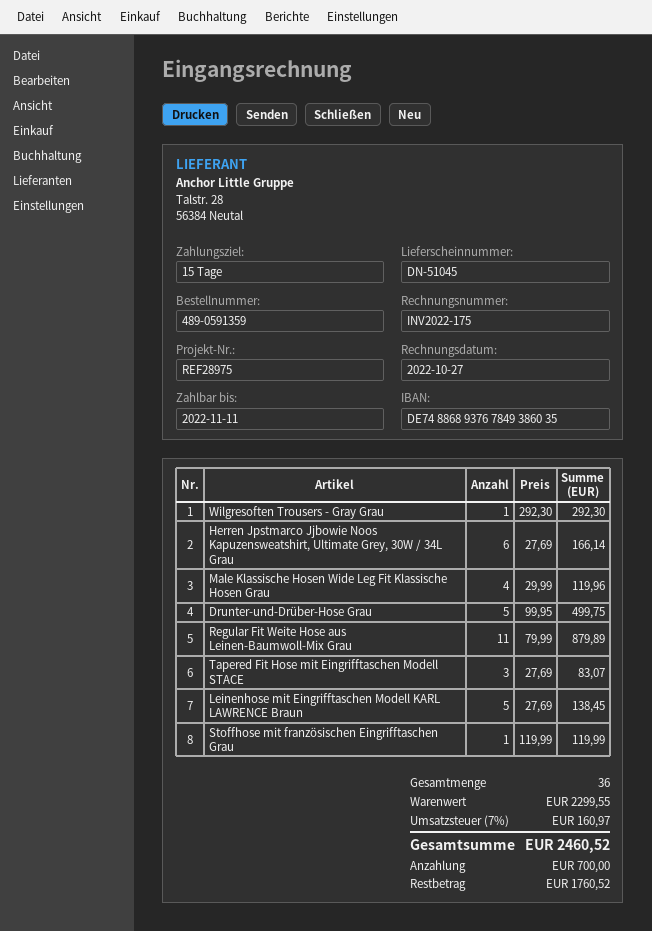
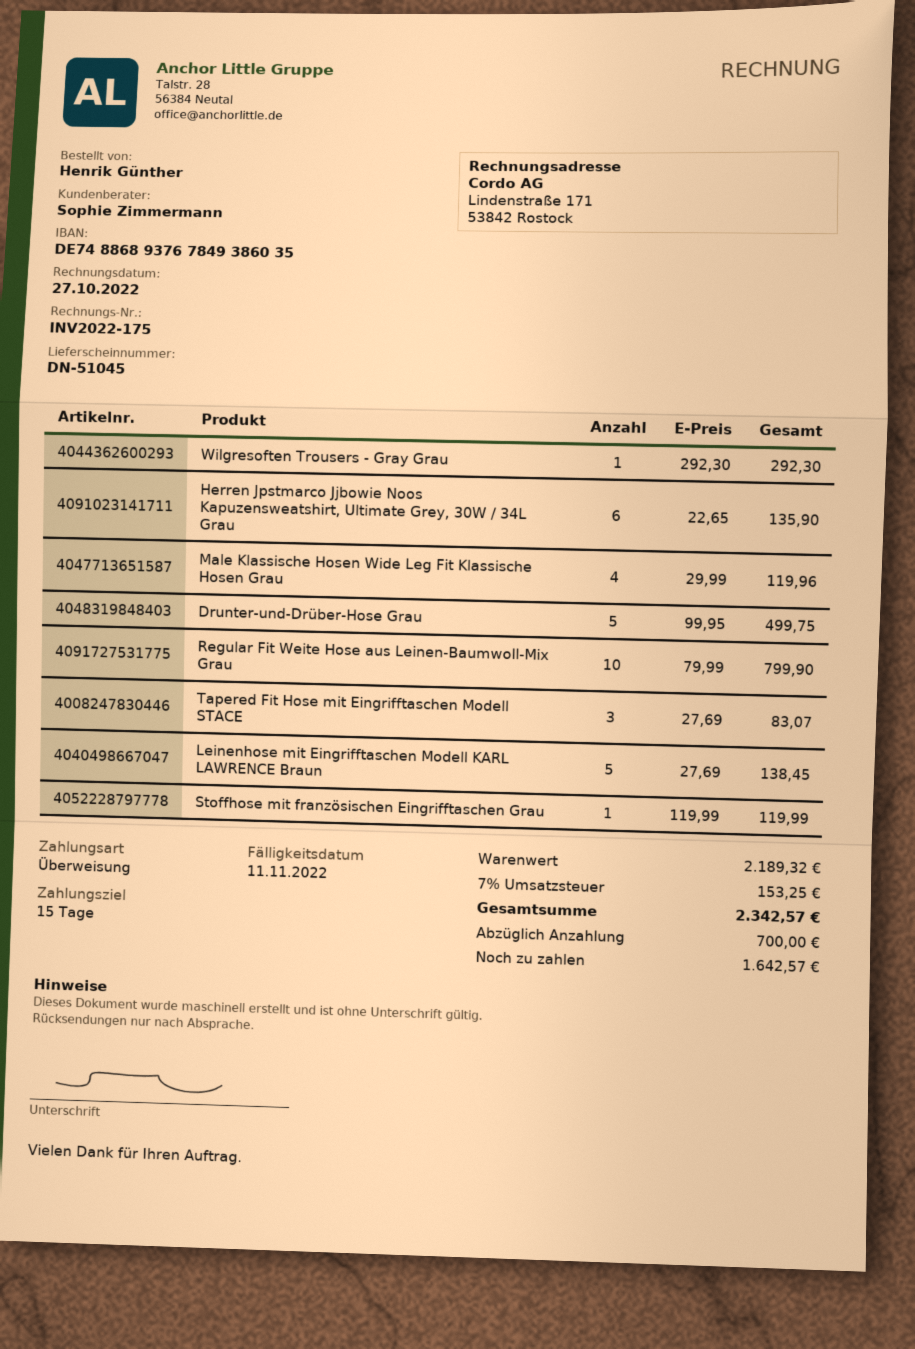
Herren Jpstmarco Jjbowie Noos Kapuzensweatshirt, Ultimate Grey, 30W / 34L Grau: 6 x 27.69 = 166.14 -> 6 x 22.65 = 135.90
Regular Fit Weite Hose aus Leinen-Baumwoll-Mix Grau: 11 x 79.99 = 879.89 -> 10 x 79.99 = 799.90
subtotal: 2299.55 -> 2189.32
tax: 7% = 160.97 -> 7% = 153.25
total: 2460.52 -> 2342.57
balance: 1760.52 -> 1642.57

